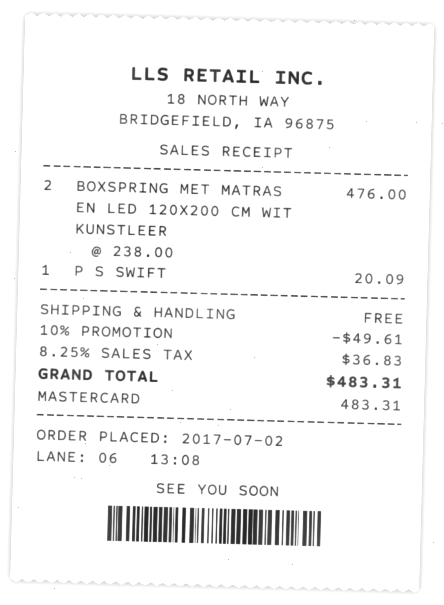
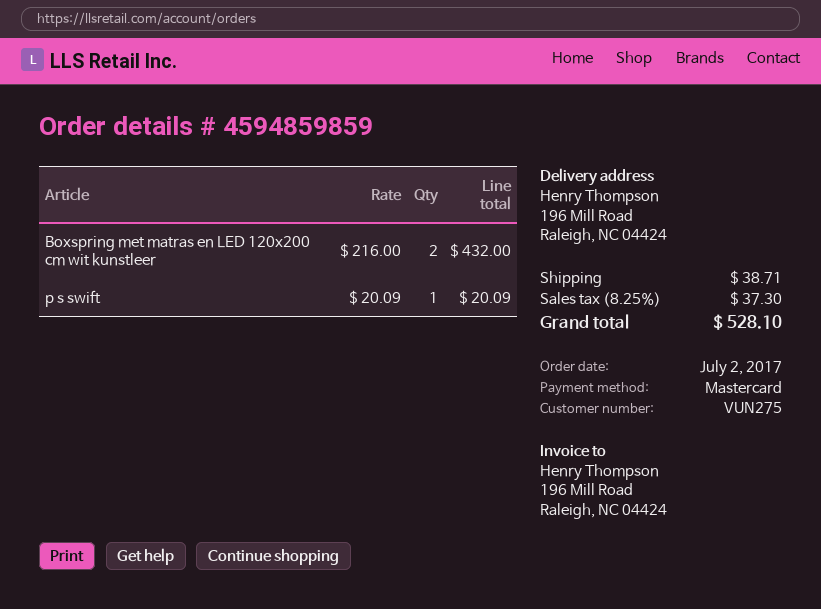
BOXSPRING MET MATRAS EN LED 120X200 CM WIT KUNSTLEER: 2 x 238.00 = 476.00 -> 2 x 216.00 = 432.00
discount: 10% = 49.61 -> none
shipping: 0.00 -> 38.71
tax: 8.25% = 36.83 -> 8.25% = 37.30
total: 483.31 -> 528.10

